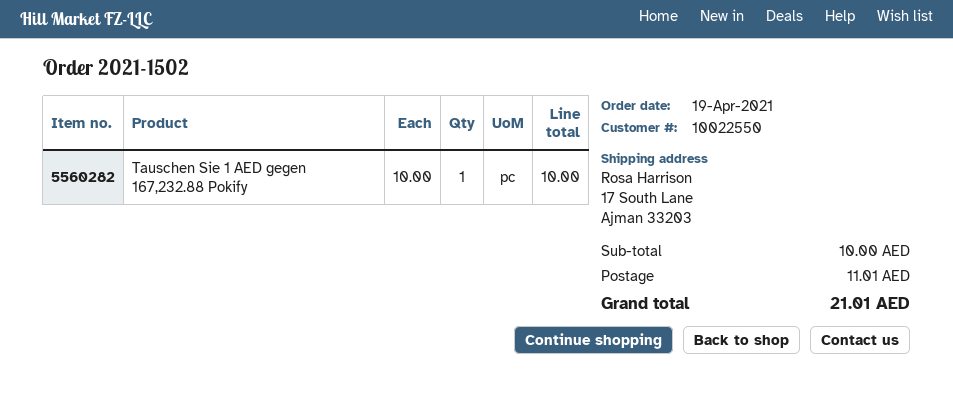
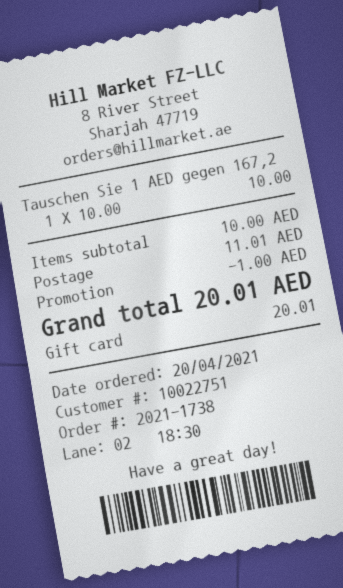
order number: 2021-1502 -> 2021-1738
order date: 2021-04-19 -> 2021-04-20
customer number: 10022550 -> 10022751
discount: none -> 1.00
total: 21.01 -> 20.01

